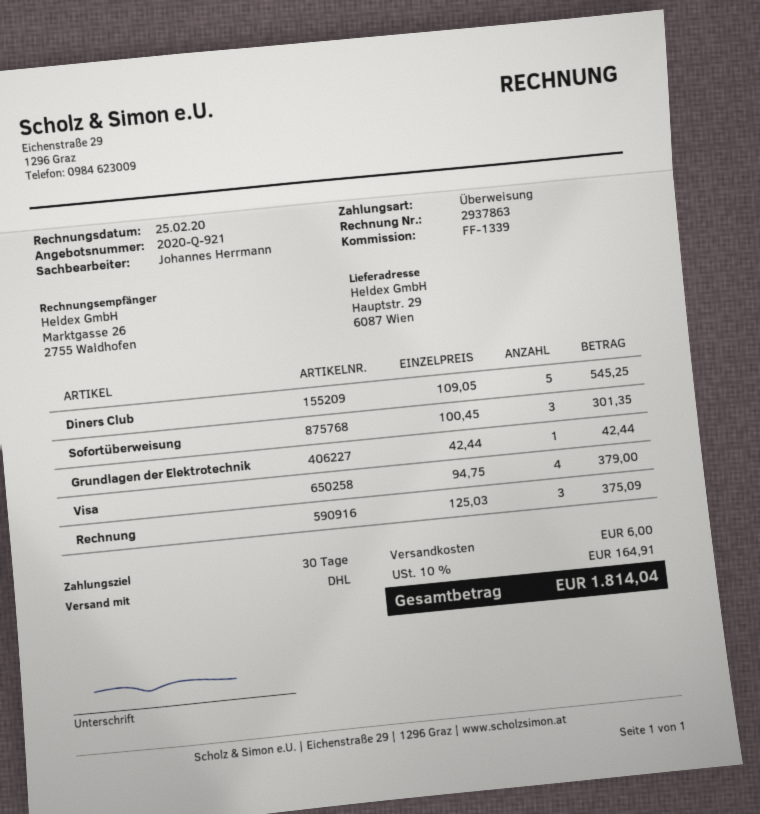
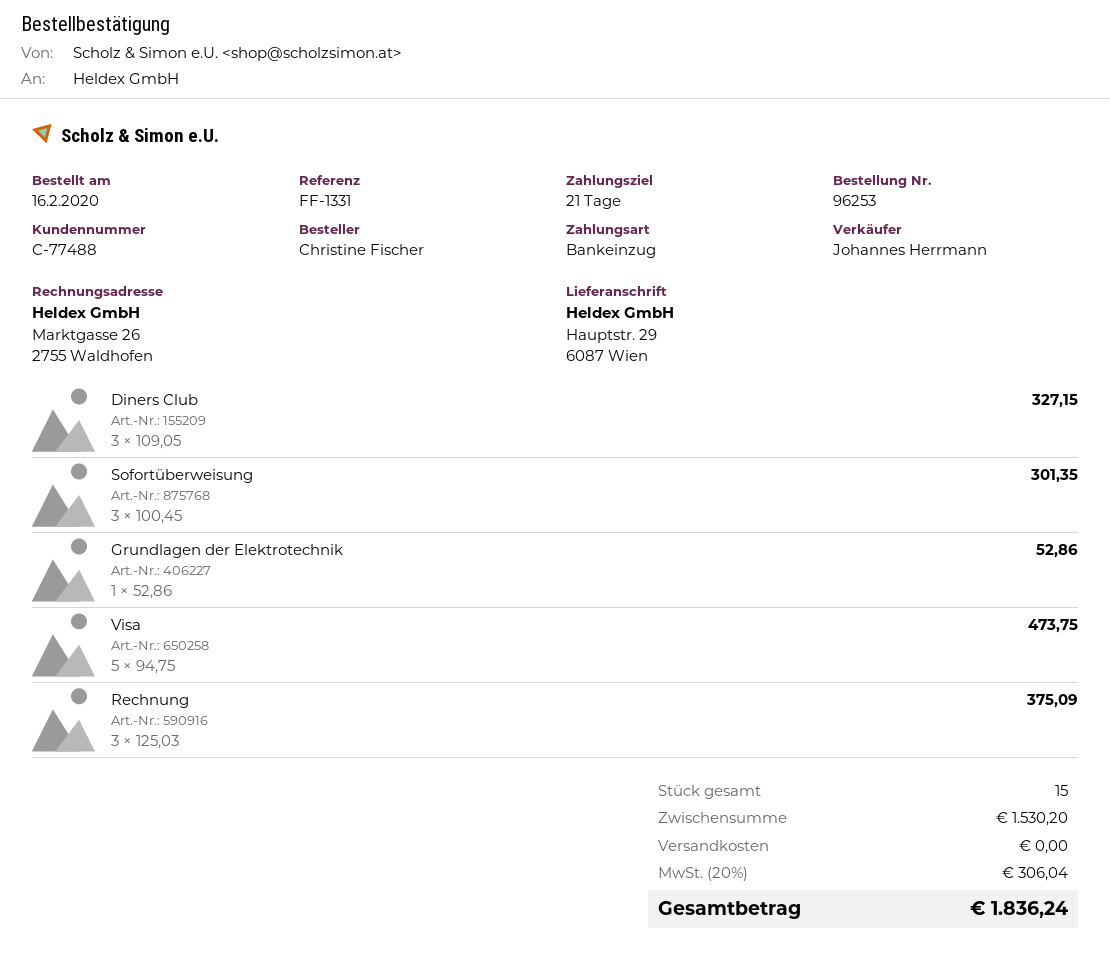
payment terms: 30 days -> 21 days
reference: FF-1339 -> FF-1331
payment method: bank transfer -> direct debit
Diners Club: 5 x 109.05 = 545.25 -> 3 x 109.05 = 327.15
Grundlagen der Elektrotechnik: 1 x 42.44 = 42.44 -> 1 x 52.86 = 52.86
Visa: 4 x 94.75 = 379.00 -> 5 x 94.75 = 473.75
shipping: 6.00 -> 0.00
tax: 10% = 164.91 -> 20% = 306.04
total: 1814.04 -> 1836.24

